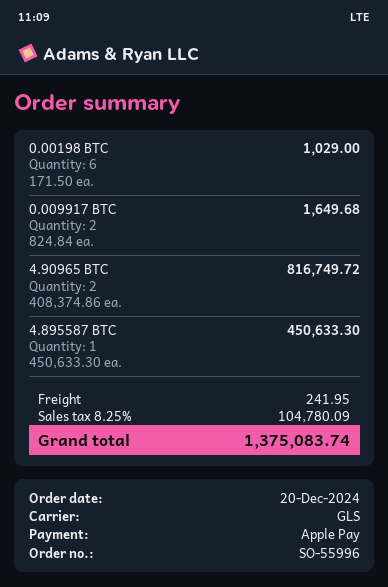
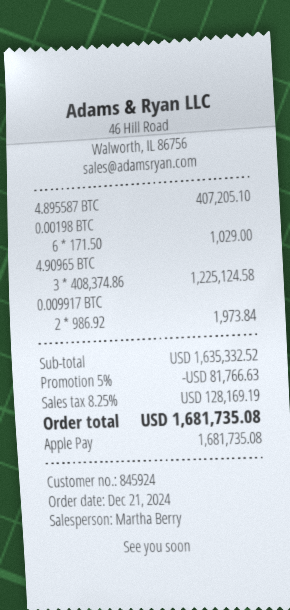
order date: 2024-12-20 -> 2024-12-21
0.009917 BTC: 2 x 824.84 = 1649.68 -> 2 x 986.92 = 1973.84
4.90965 BTC: 2 x 408374.86 = 816749.72 -> 3 x 408374.86 = 1225124.58
4.895587 BTC: 1 x 450633.30 = 450633.30 -> 1 x 407205.10 = 407205.10
discount: none -> 5% = 81766.63
shipping: 241.95 -> none
tax: 8.25% = 104780.09 -> 8.25% = 128169.19
total: 1375083.74 -> 1681735.08

